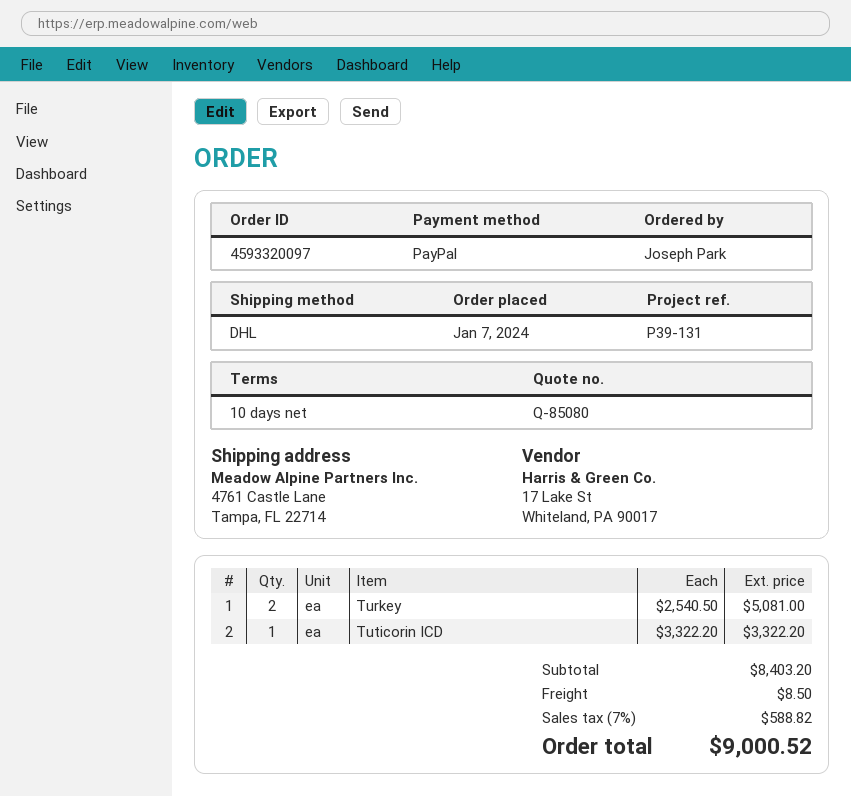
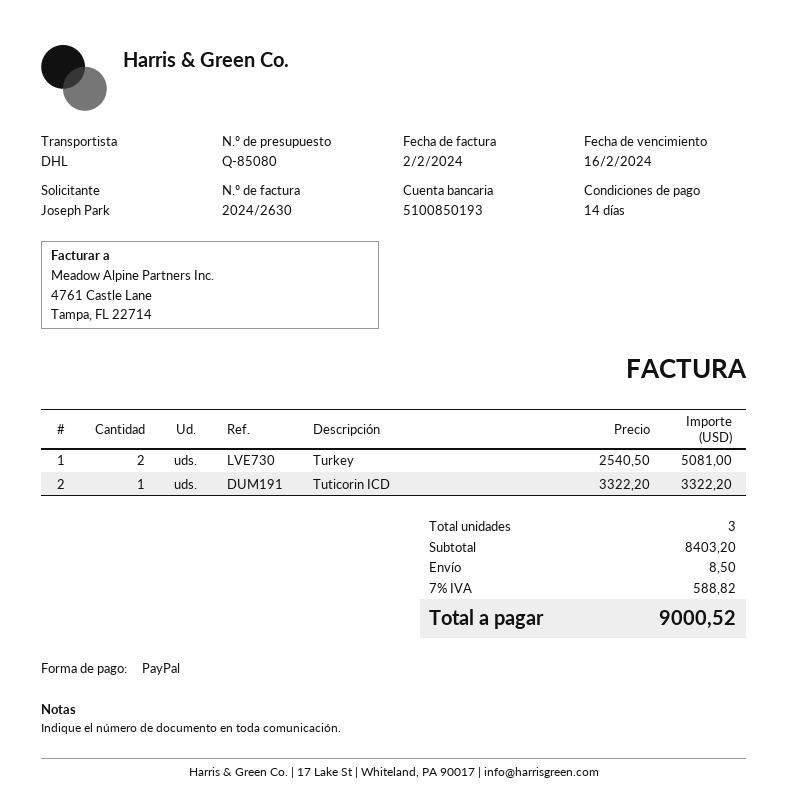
payment terms: 10 days -> 14 days

